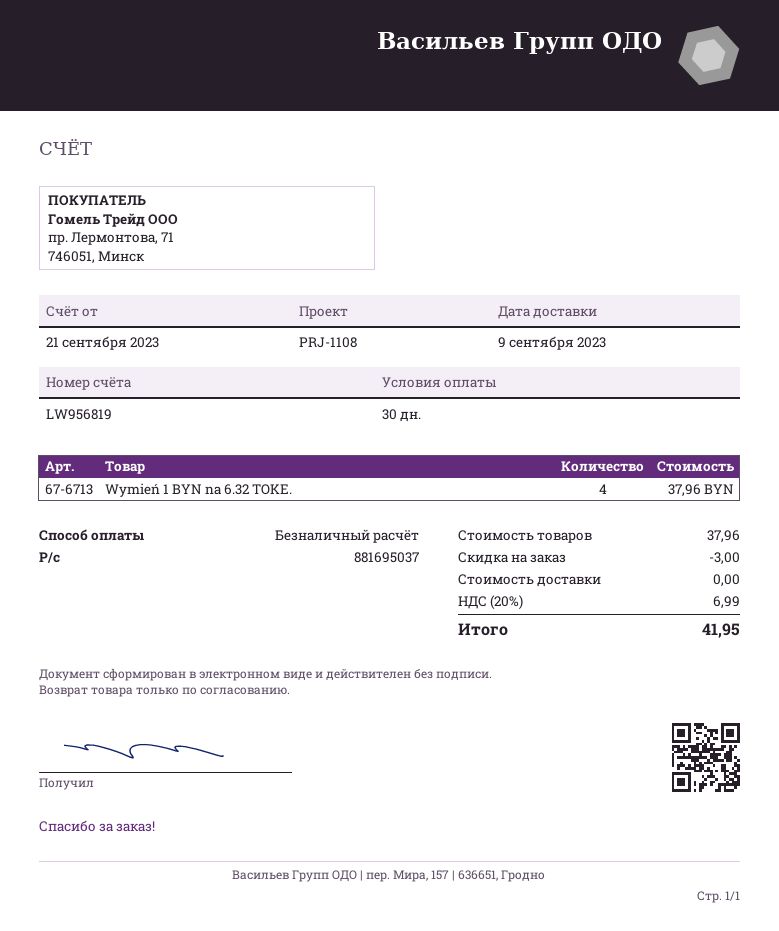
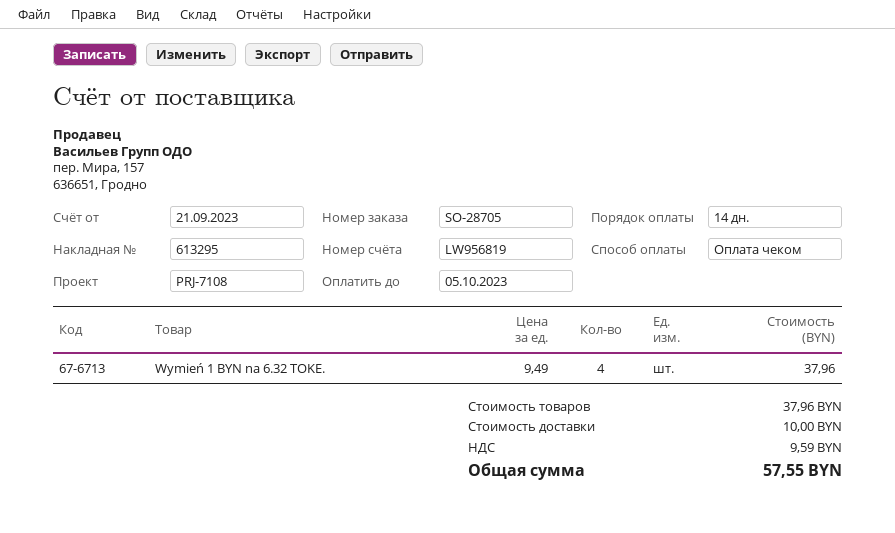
payment terms: 30 days -> 14 days
reference: PRJ-1108 -> PRJ-7108
payment method: bank transfer -> cheque
discount: 3.00 -> none
shipping: 0.00 -> 10.00
tax: 6.99 -> 9.59
total: 41.95 -> 57.55

